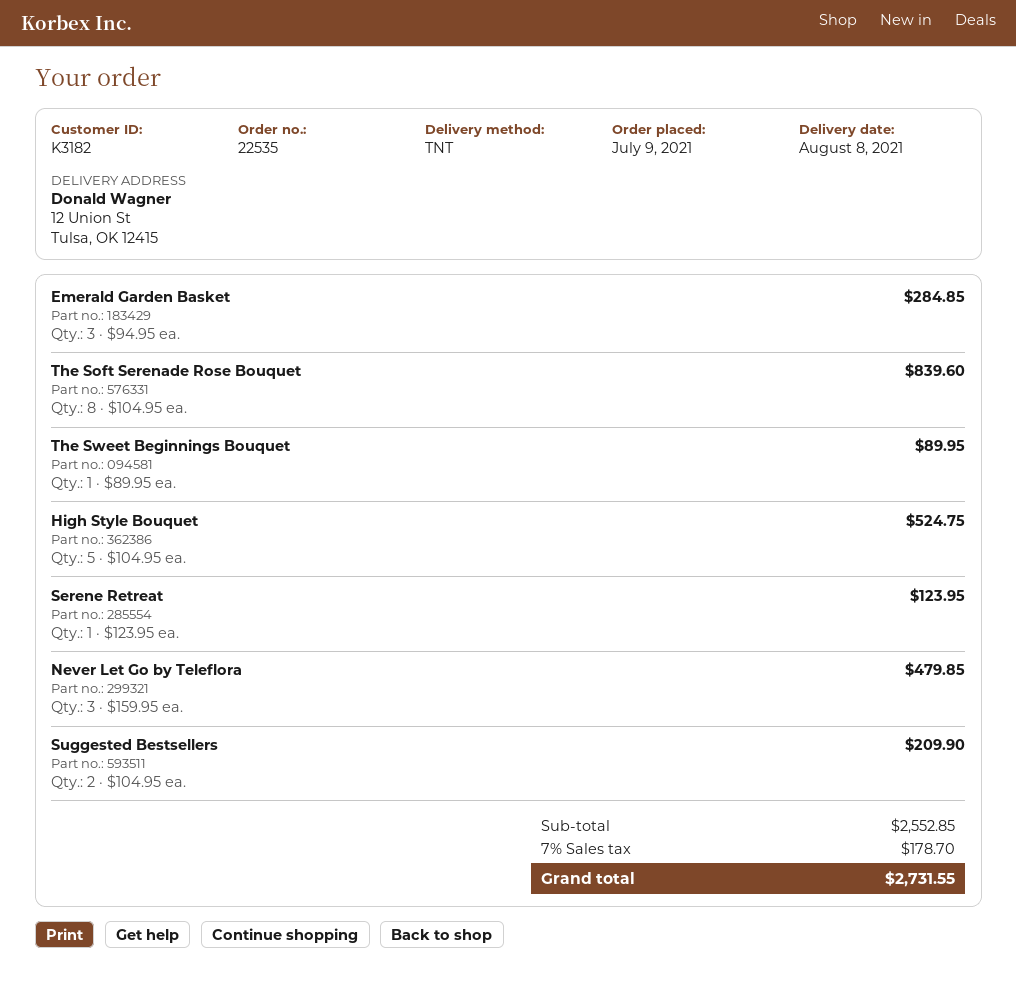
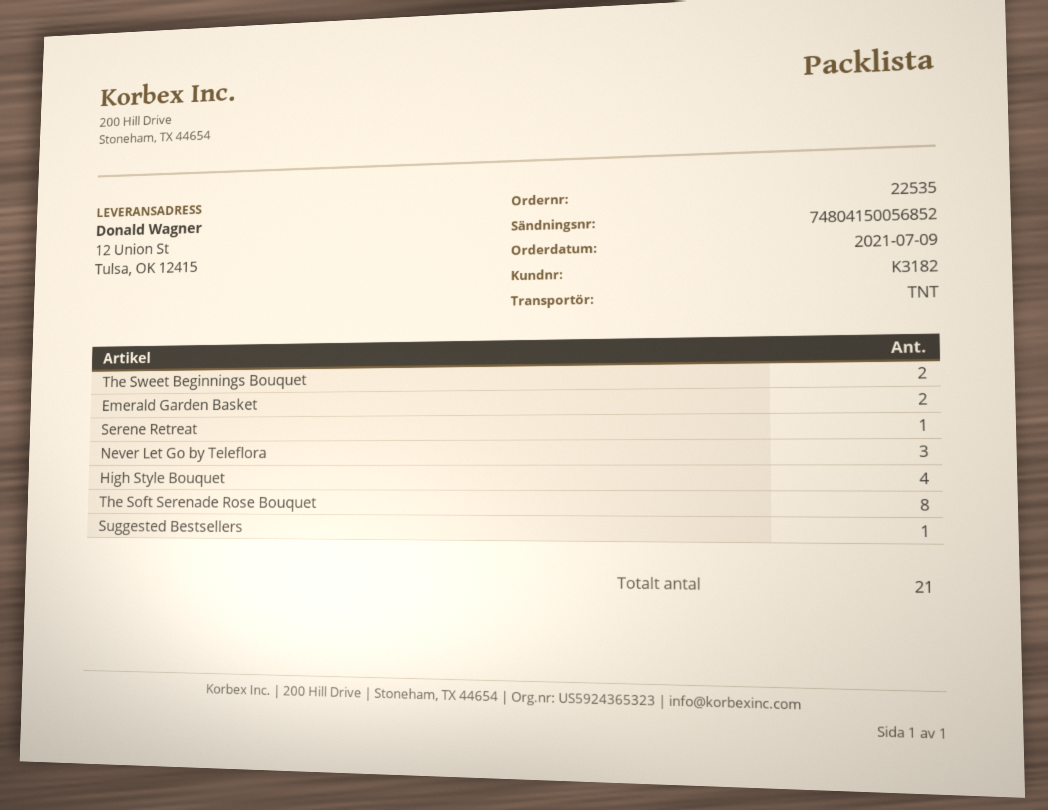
Emerald Garden Basket: 3 -> 2
The Sweet Beginnings Bouquet: 1 -> 2
High Style Bouquet: 5 -> 4
Suggested Bestsellers: 2 -> 1

